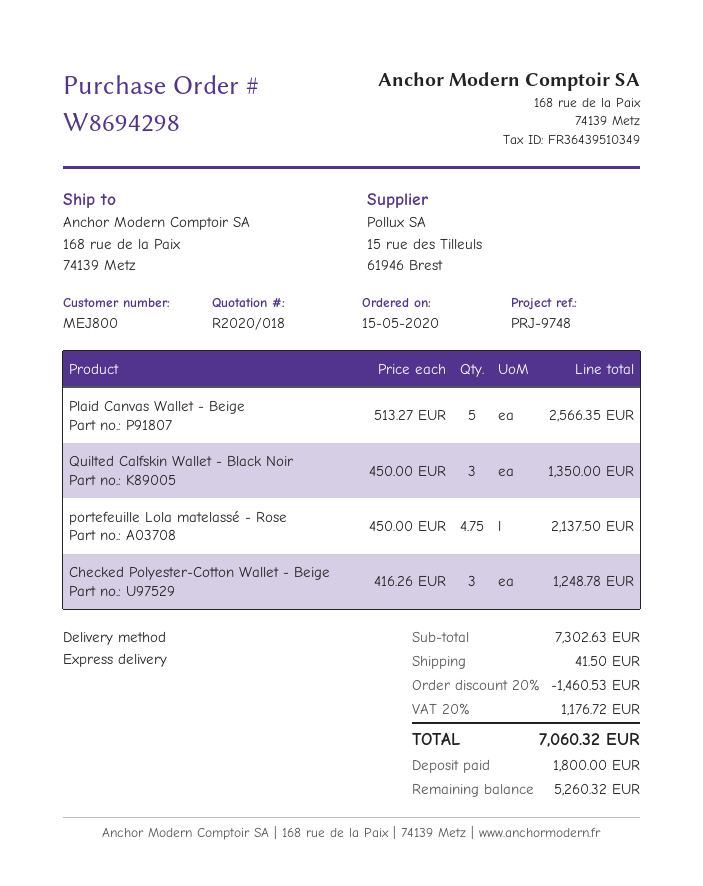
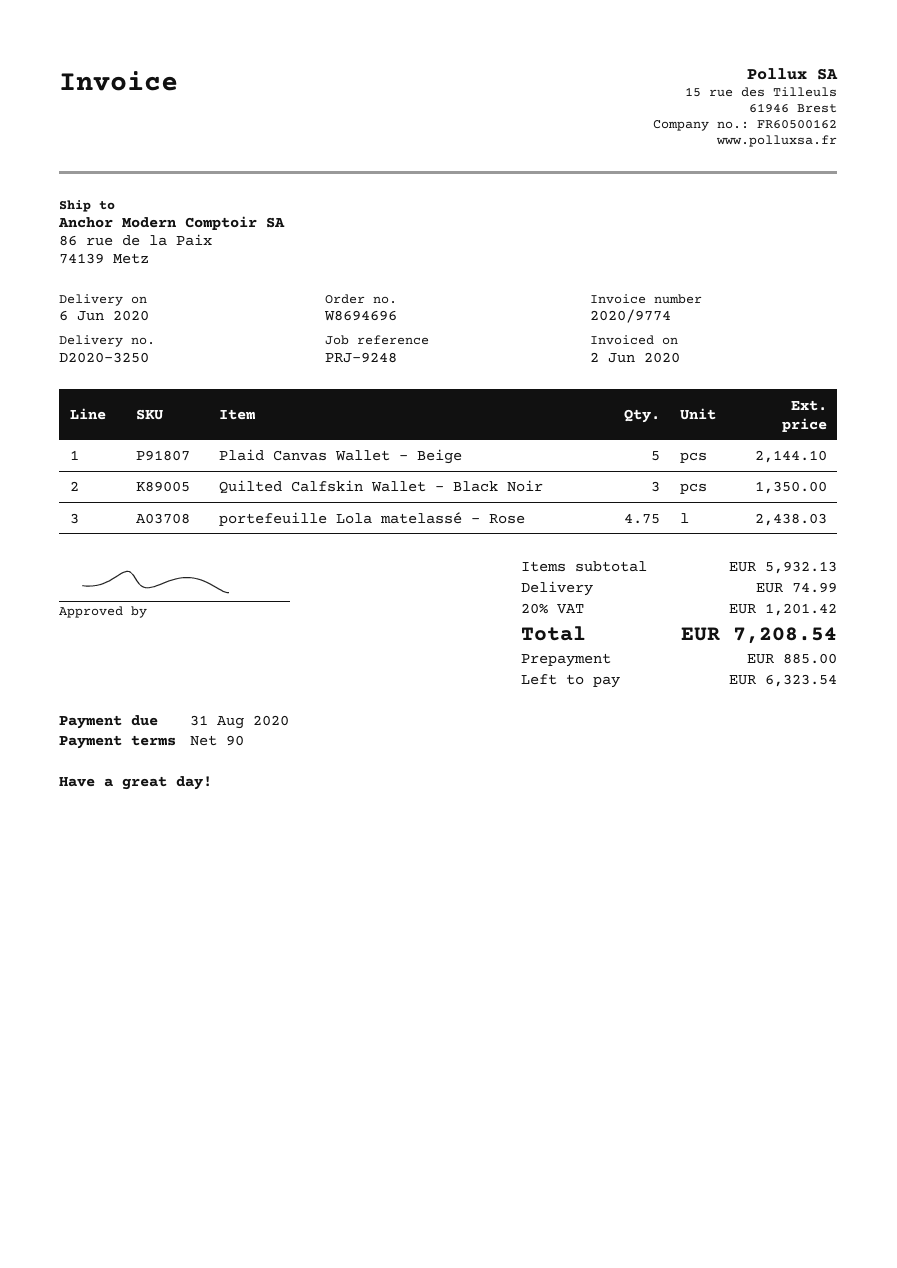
order number: W8694298 -> W8694696
reference: PRJ-9748 -> PRJ-9248
ship to: 168 rue de la Paix, 74139 Metz -> 86 rue de la Paix, 74139 Metz
Plaid Canvas Wallet - Beige: 5 for 2566.35 -> 5 for 2144.10
portefeuille Lola matelassé - Rose: 4.75 for 2137.50 -> 4.75 for 2438.03
Checked Polyester-Cotton Wallet - Beige: 3 for 1248.78 -> none
subtotal: 7302.63 -> 5932.13
discount: 20% = 1460.53 -> none
shipping: 41.50 -> 74.99
tax: 20% = 1176.72 -> 20% = 1201.42
total: 7060.32 -> 7208.54
deposit: 1800.00 -> 885.00
balance: 5260.32 -> 6323.54

